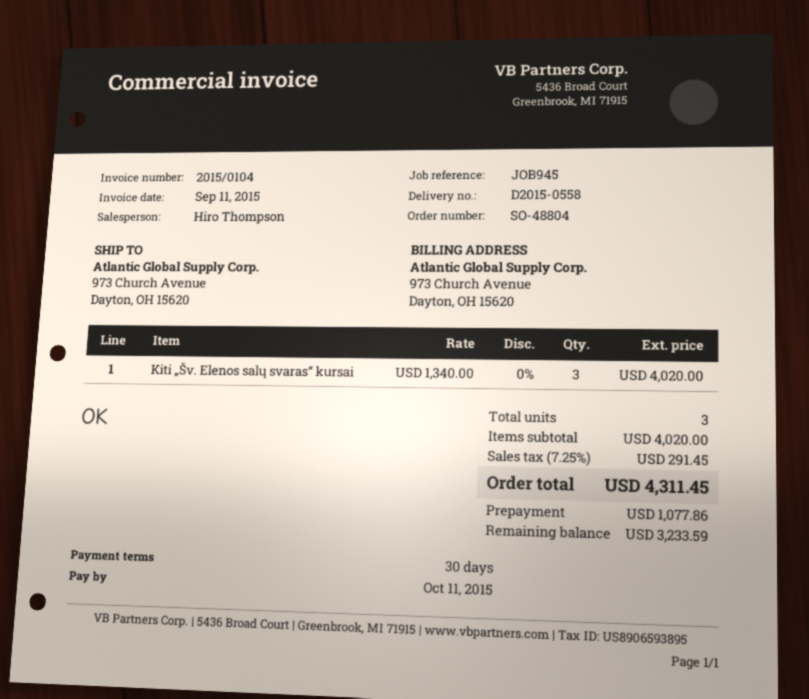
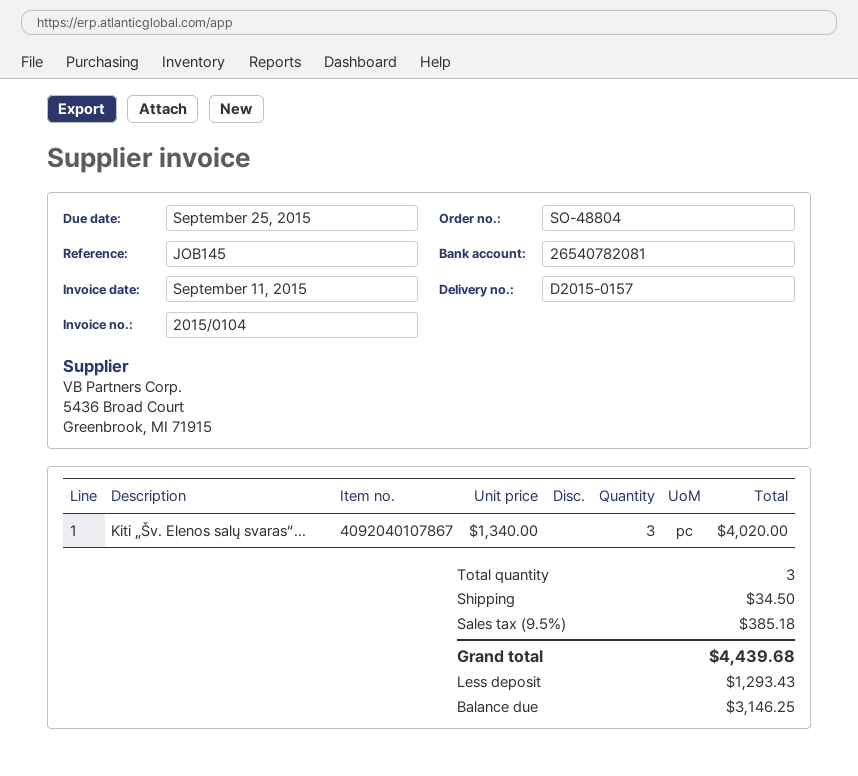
delivery note number: D2015-0558 -> D2015-0157
due date: 2015-10-11 -> 2015-09-25
reference: JOB945 -> JOB145
shipping: none -> 34.50
tax: 7.25% = 291.45 -> 9.5% = 385.18
total: 4311.45 -> 4439.68
deposit: 1077.86 -> 1293.43
balance: 3233.59 -> 3146.25

